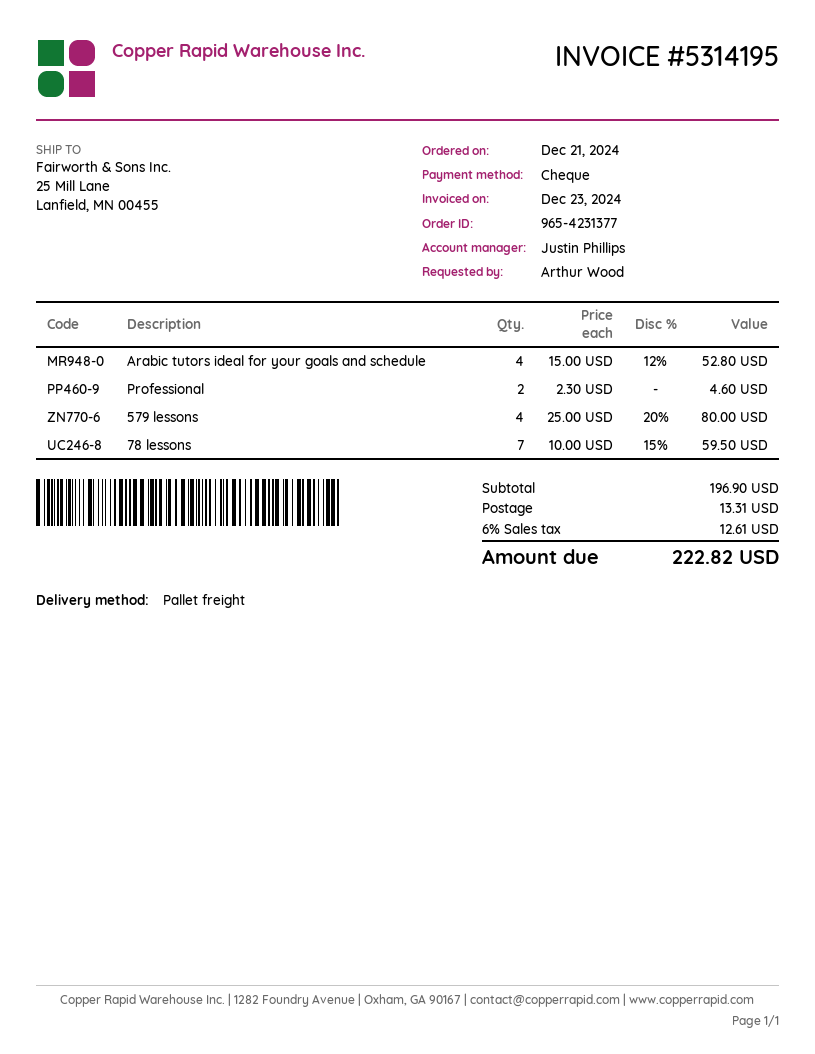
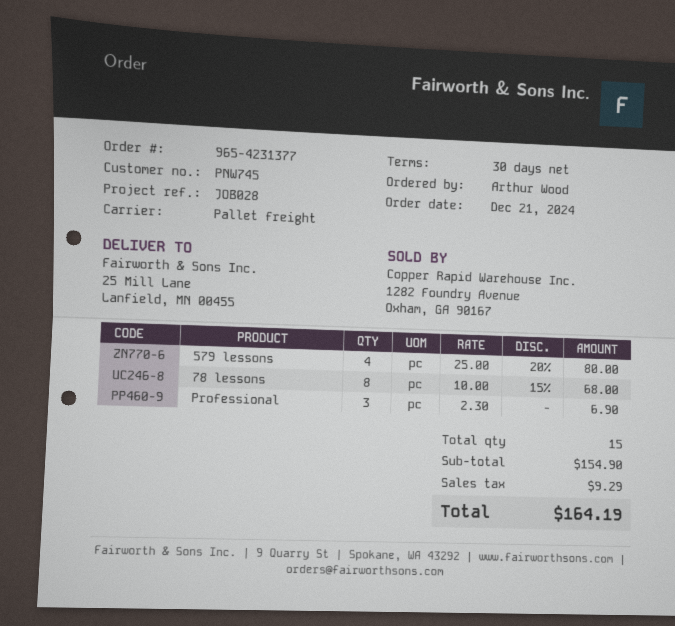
Arabic tutors ideal for your goals and schedule: 4 x 15.00 - 12% = 52.80 -> none
Professional: 2 x 2.30 = 4.60 -> 3 x 2.30 = 6.90
78 lessons: 7 x 10.00 - 15% = 59.50 -> 8 x 10.00 - 15% = 68.00
subtotal: 196.90 -> 154.90
shipping: 13.31 -> none
tax: 12.61 -> 9.29
total: 222.82 -> 164.19

